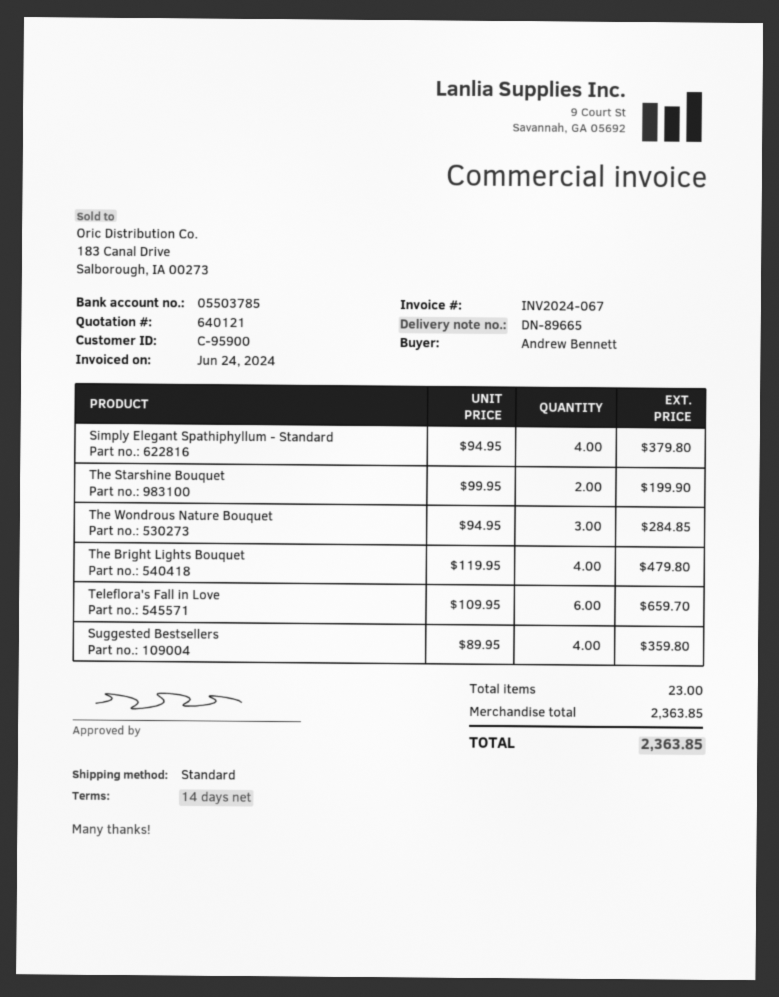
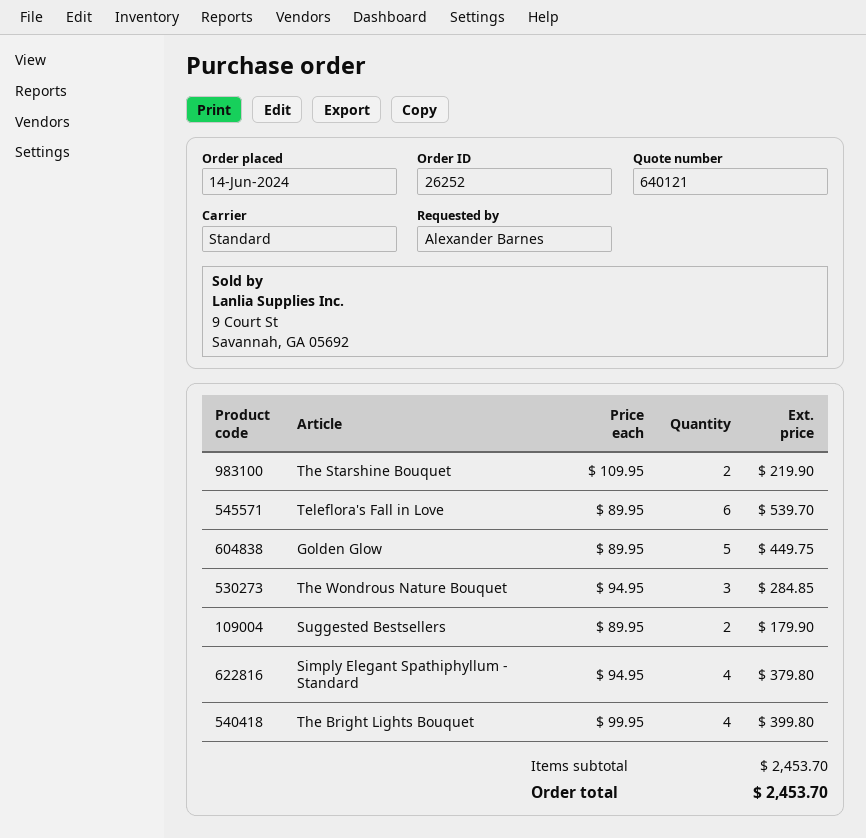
ordered by: Andrew Bennett -> Alexander Barnes
The Starshine Bouquet: 2 x 99.95 = 199.90 -> 2 x 109.95 = 219.90
The Bright Lights Bouquet: 4 x 119.95 = 479.80 -> 4 x 99.95 = 399.80
Teleflora's Fall in Love: 6 x 109.95 = 659.70 -> 6 x 89.95 = 539.70
Suggested Bestsellers: 4 x 89.95 = 359.80 -> 2 x 89.95 = 179.90
Golden Glow: none -> 5 x 89.95 = 449.75
subtotal: 2363.85 -> 2453.70
total: 2363.85 -> 2453.70

